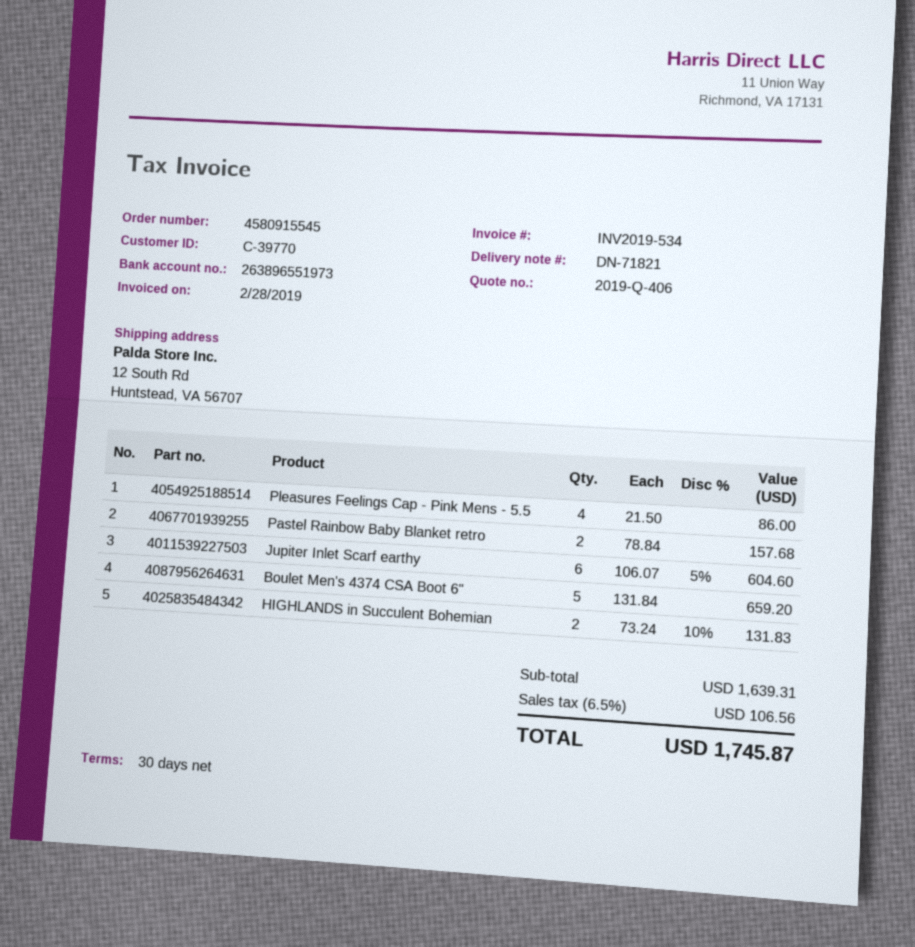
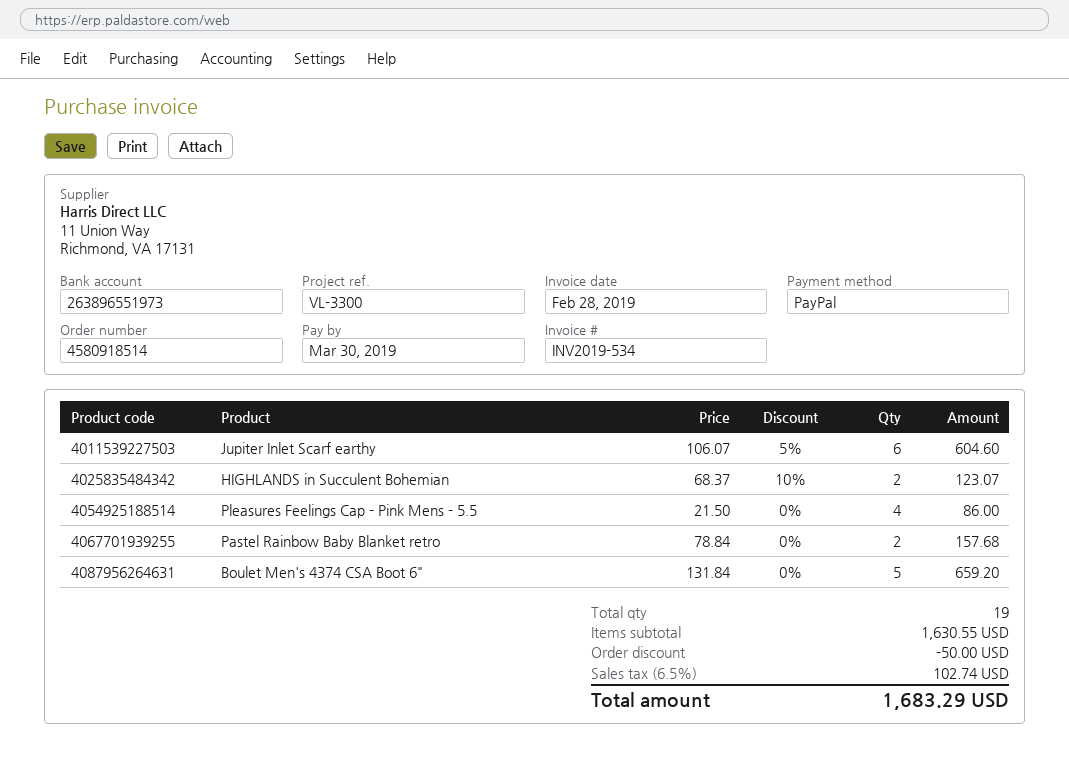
order number: 4580915545 -> 4580918514
HIGHLANDS in Succulent Bohemian: 2 x 73.24 - 10% = 131.83 -> 2 x 68.37 - 10% = 123.07
subtotal: 1639.31 -> 1630.55
discount: none -> 50.00
tax: 6.5% = 106.56 -> 6.5% = 102.74
total: 1745.87 -> 1683.29

